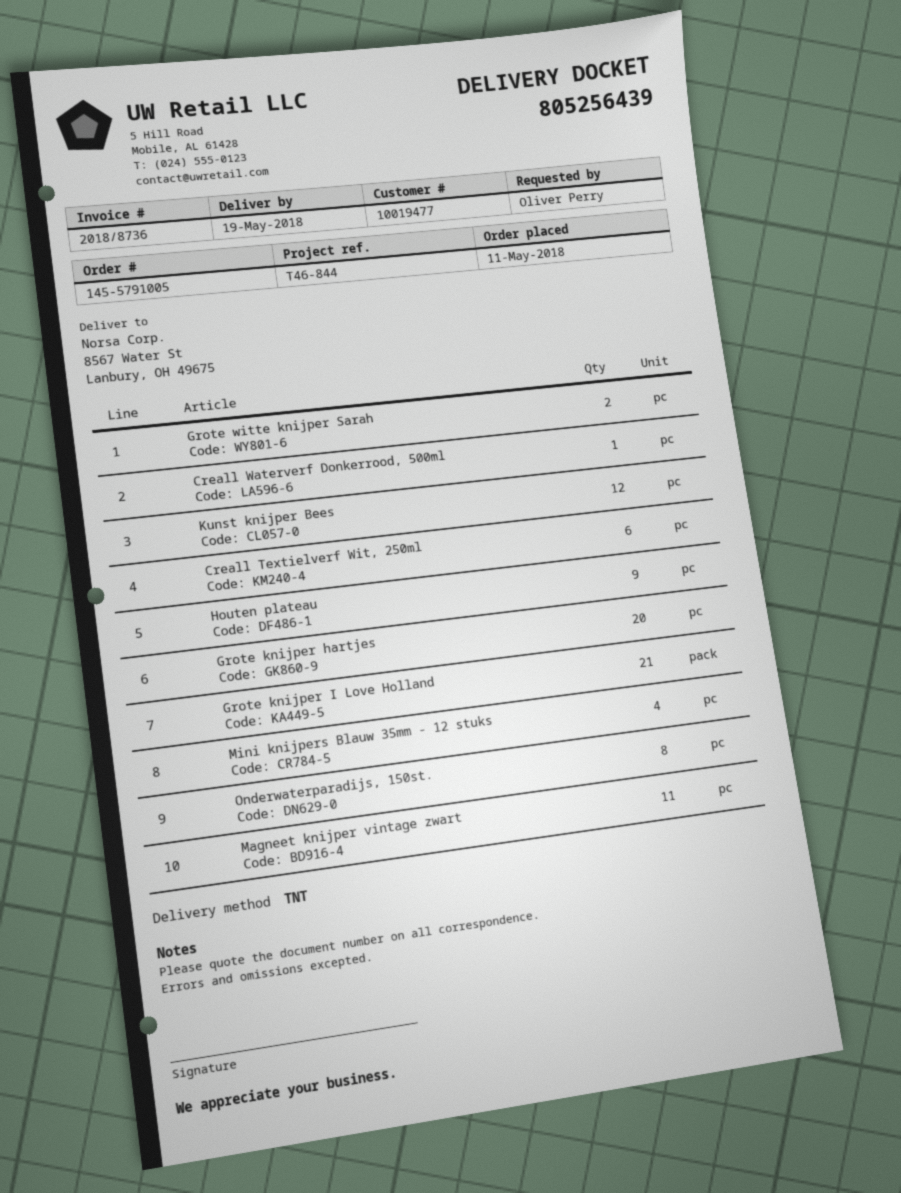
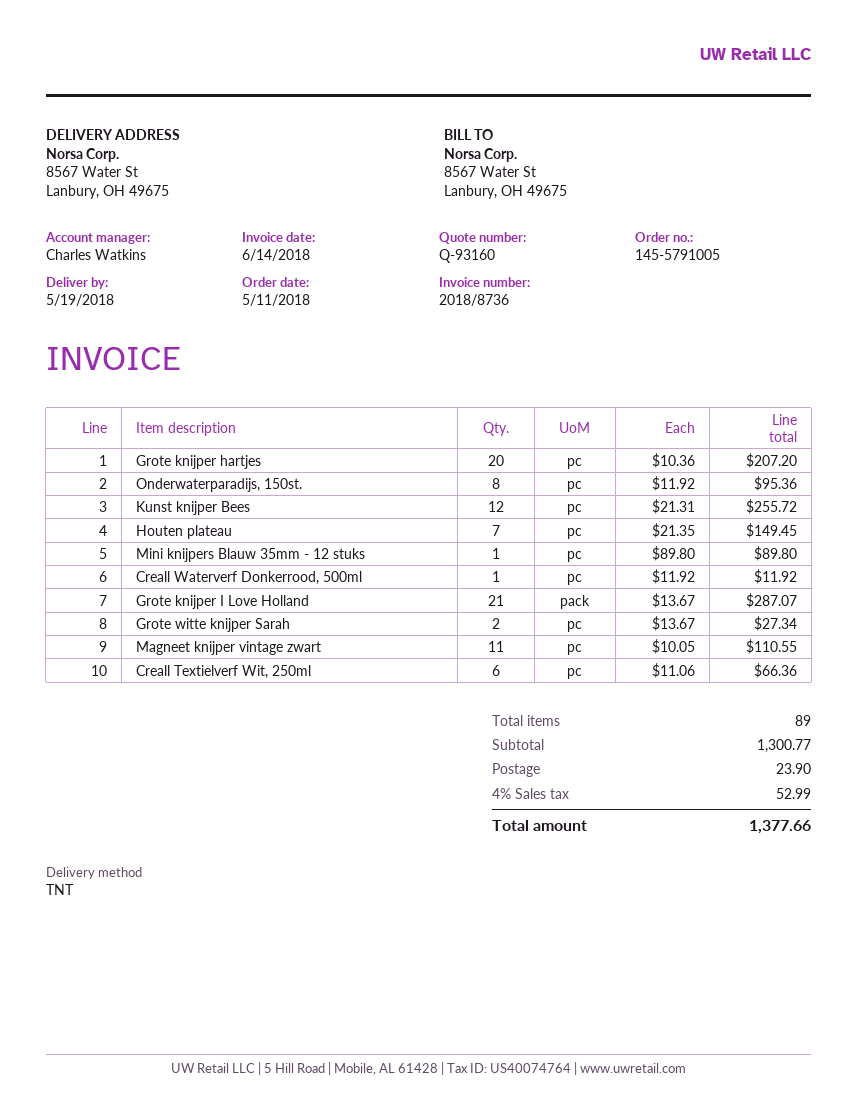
Houten plateau: 9 -> 7
Mini knijpers Blauw 35mm - 12 stuks: 4 -> 1

